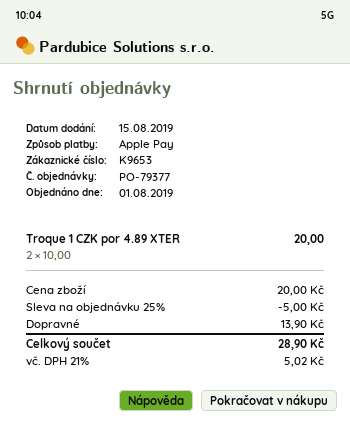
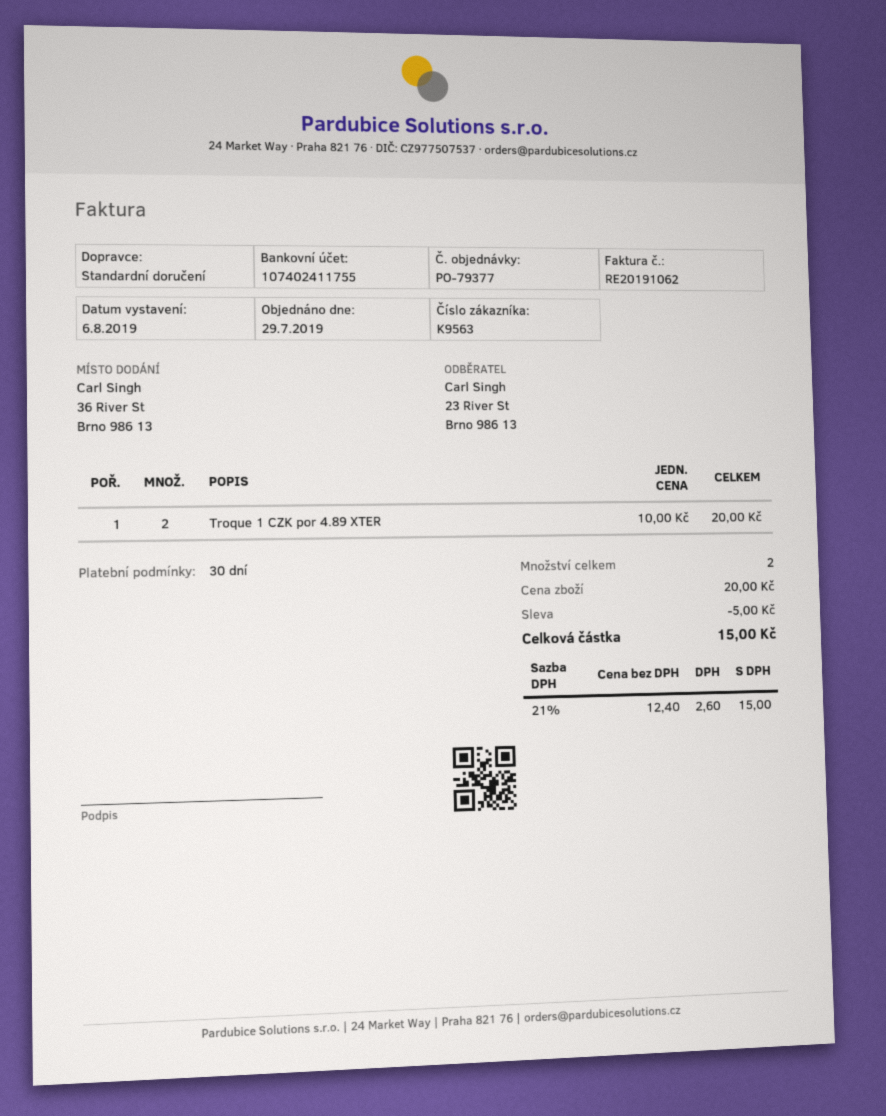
order date: 2019-08-01 -> 2019-07-29
customer number: K9653 -> K9563
shipping: 13.90 -> none
tax: 21% = 5.02 -> 21% = 2.60
total: 28.90 -> 15.00

